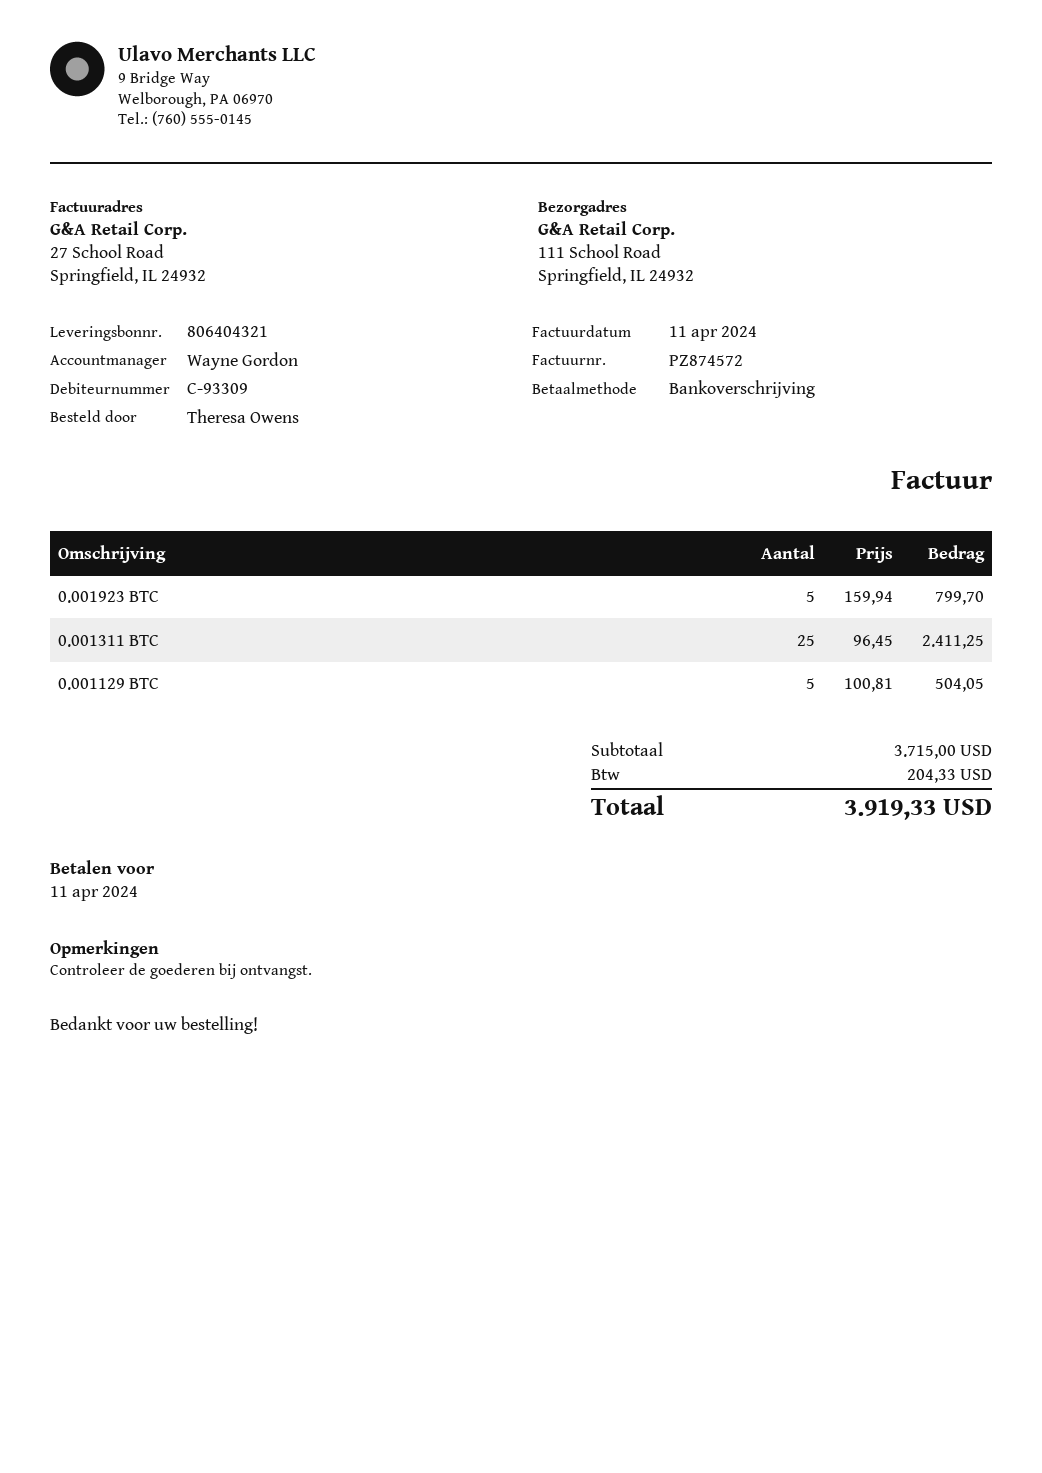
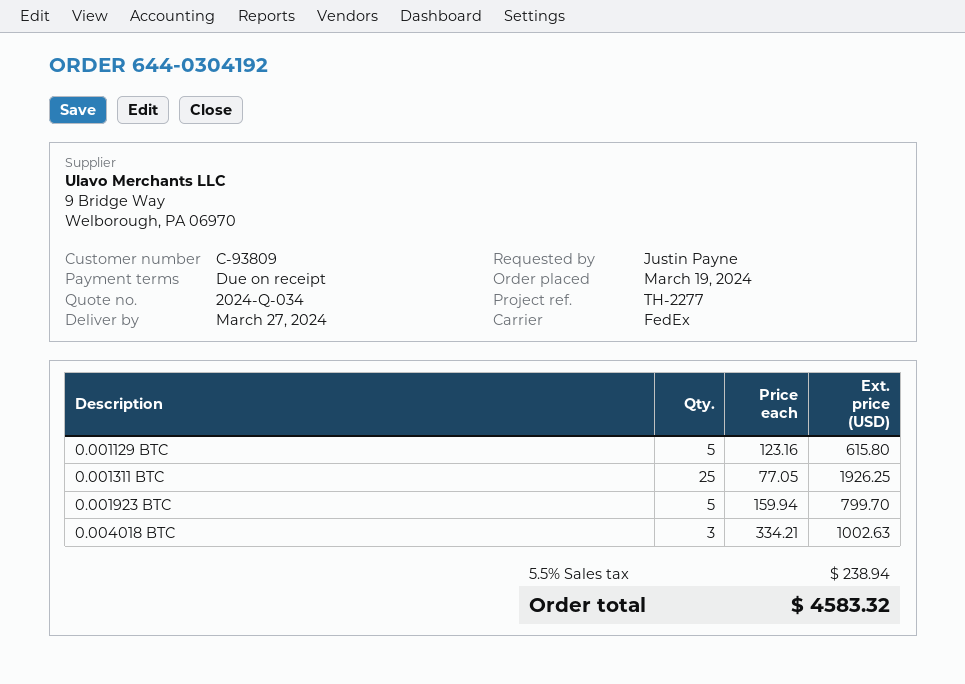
customer number: C-93309 -> C-93809
ordered by: Theresa Owens -> Justin Payne
0.001311 BTC: 25 x 96.45 = 2411.25 -> 25 x 77.05 = 1926.25
0.001129 BTC: 5 x 100.81 = 504.05 -> 5 x 123.16 = 615.80
0.004018 BTC: none -> 3 x 334.21 = 1002.63
tax: 204.33 -> 238.94
total: 3919.33 -> 4583.32

